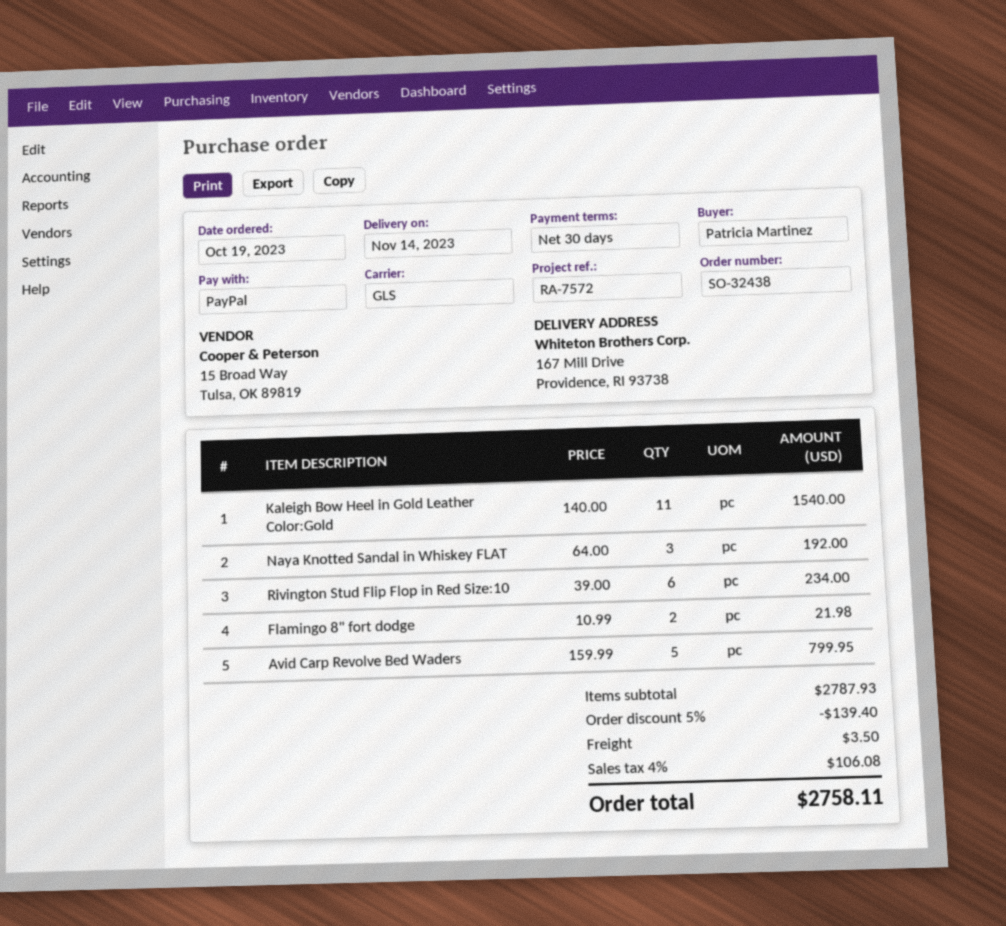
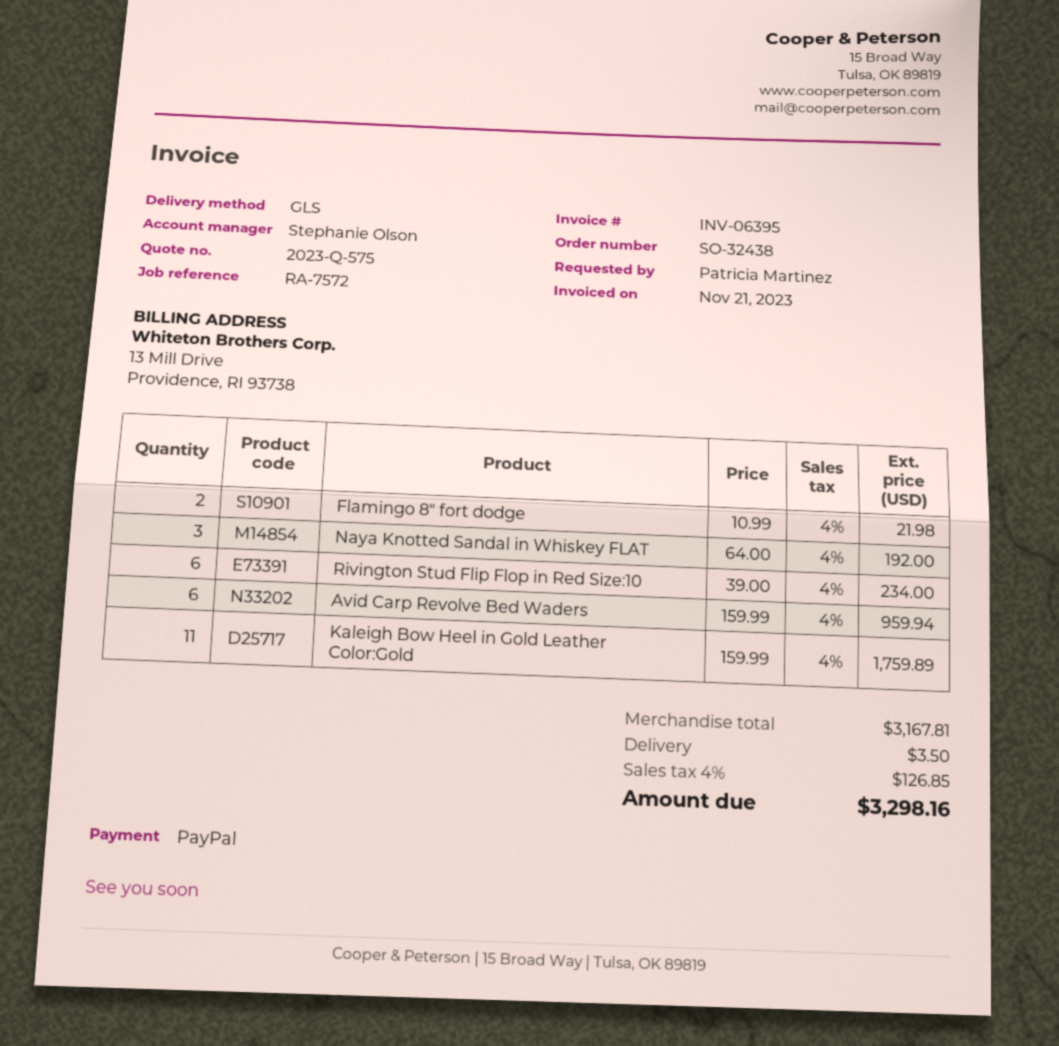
Kaleigh Bow Heel in Gold Leather Color:Gold: 11 x 140.00 = 1540.00 -> 11 x 159.99 = 1759.89
Avid Carp Revolve Bed Waders: 5 x 159.99 = 799.95 -> 6 x 159.99 = 959.94
subtotal: 2787.93 -> 3167.81
discount: 5% = 139.40 -> none
tax: 4% = 106.08 -> 4% = 126.85
total: 2758.11 -> 3298.16

